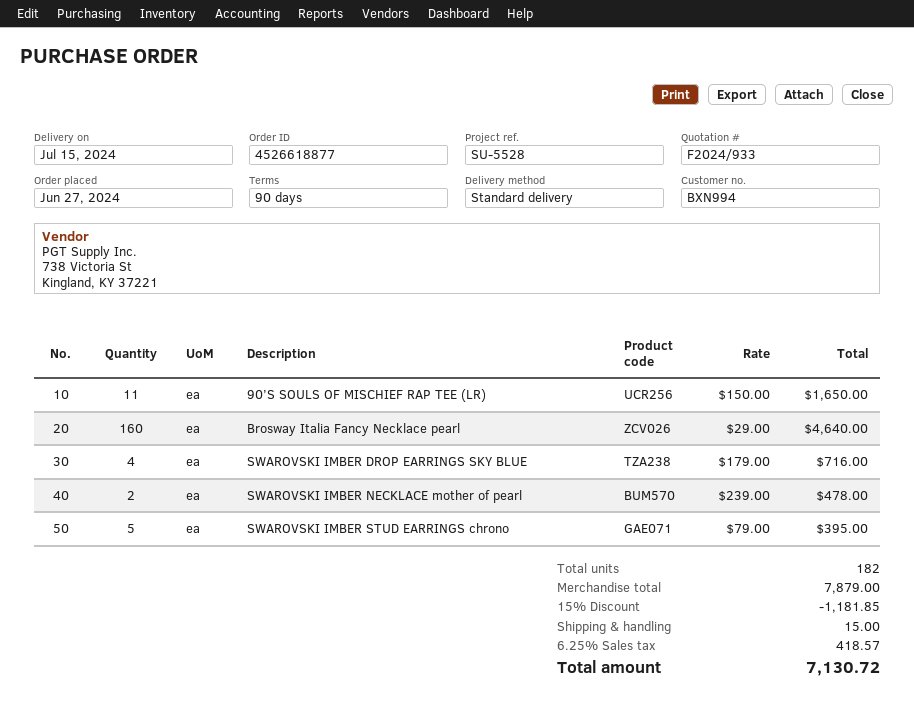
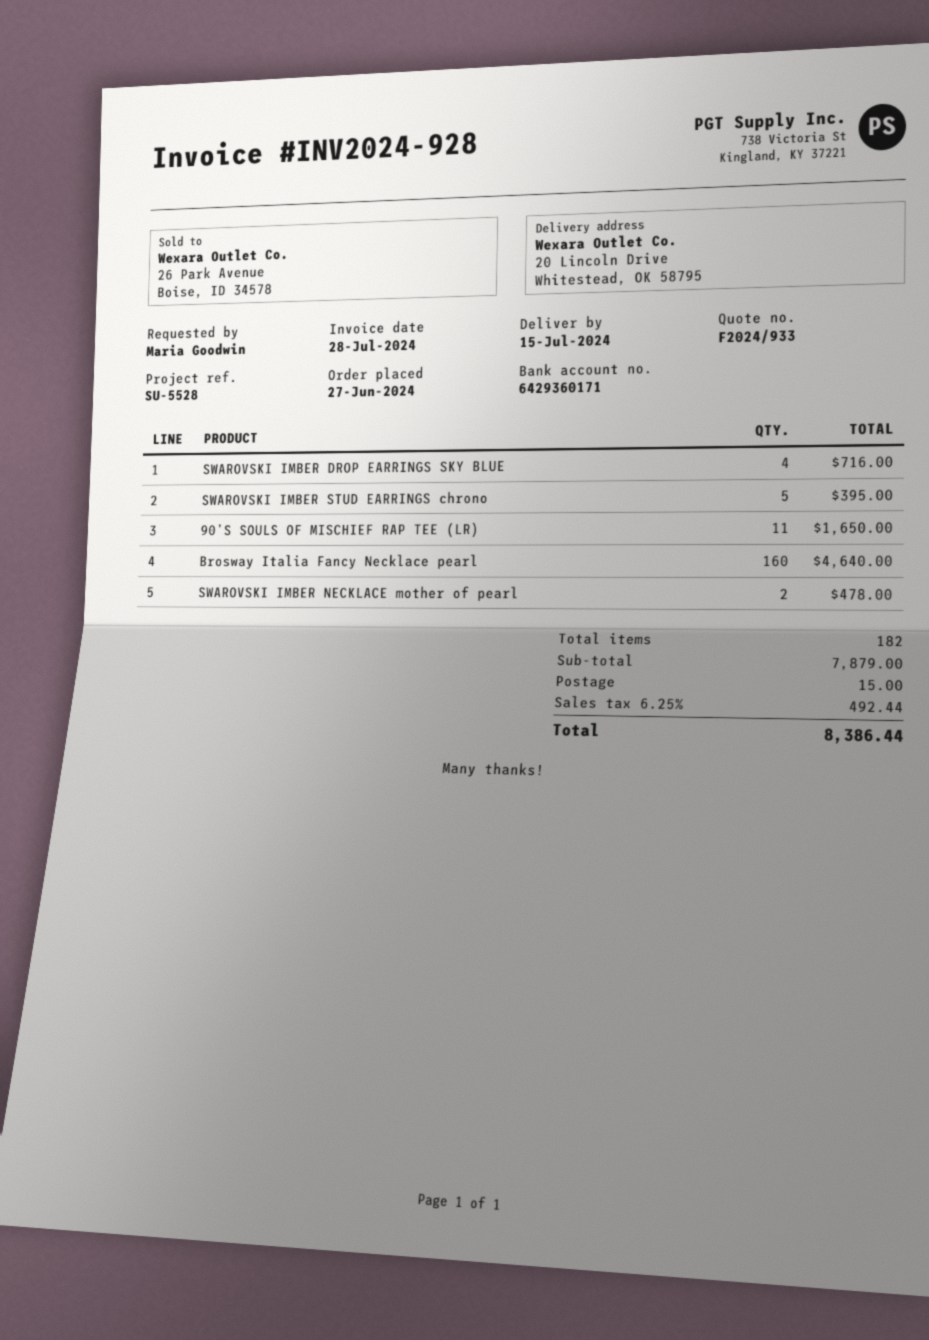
discount: 15% = 1181.85 -> none
tax: 6.25% = 418.57 -> 6.25% = 492.44
total: 7130.72 -> 8386.44

